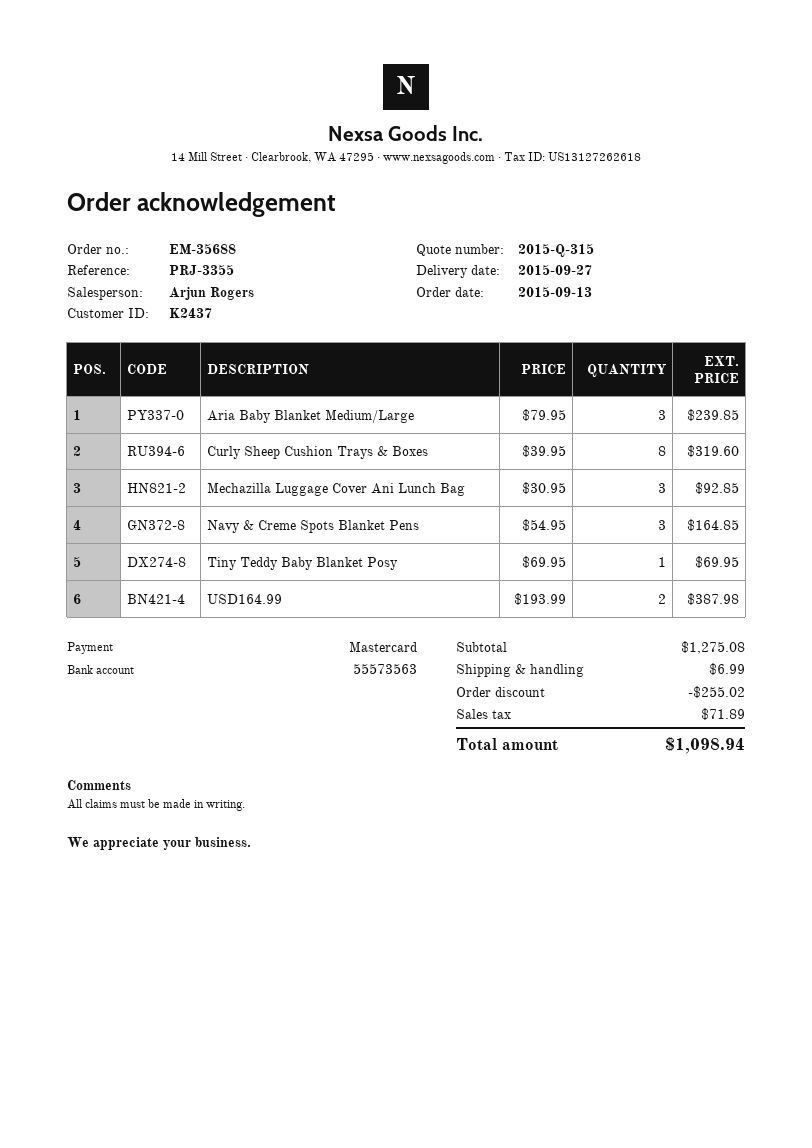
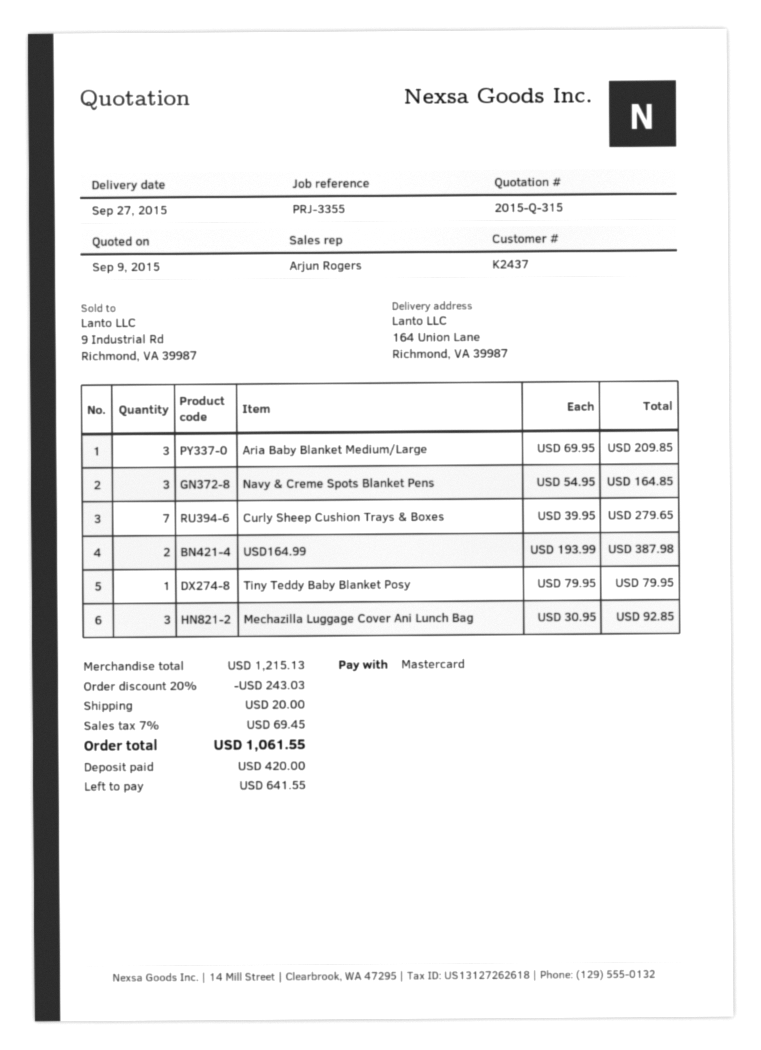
Aria Baby Blanket Medium/Large: 3 x 79.95 = 239.85 -> 3 x 69.95 = 209.85
Curly Sheep Cushion Trays & Boxes: 8 x 39.95 = 319.60 -> 7 x 39.95 = 279.65
Tiny Teddy Baby Blanket Posy: 1 x 69.95 = 69.95 -> 1 x 79.95 = 79.95
subtotal: 1275.08 -> 1215.13
discount: 255.02 -> 243.03
shipping: 6.99 -> 20.00
tax: 71.89 -> 69.45
total: 1098.94 -> 1061.55

